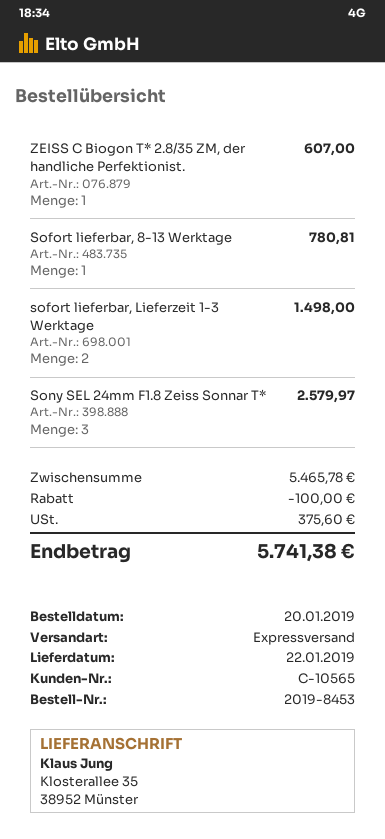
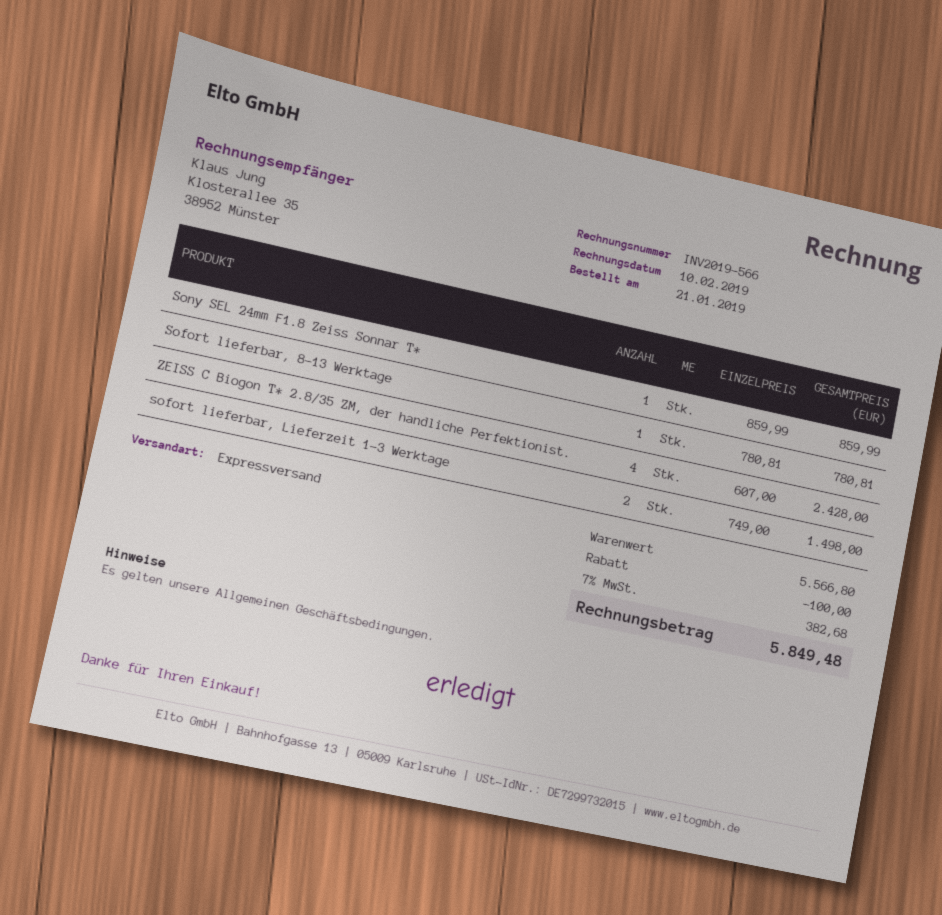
order date: 2019-01-20 -> 2019-01-21
ZEISS C Biogon T* 2.8/35 ZM, der handliche Perfektionist.: 1 for 607.00 -> 4 for 2428.00
Sony SEL 24mm F1.8 Zeiss Sonnar T*: 3 for 2579.97 -> 1 for 859.99
subtotal: 5465.78 -> 5566.80
tax: 375.60 -> 382.68
total: 5741.38 -> 5849.48

